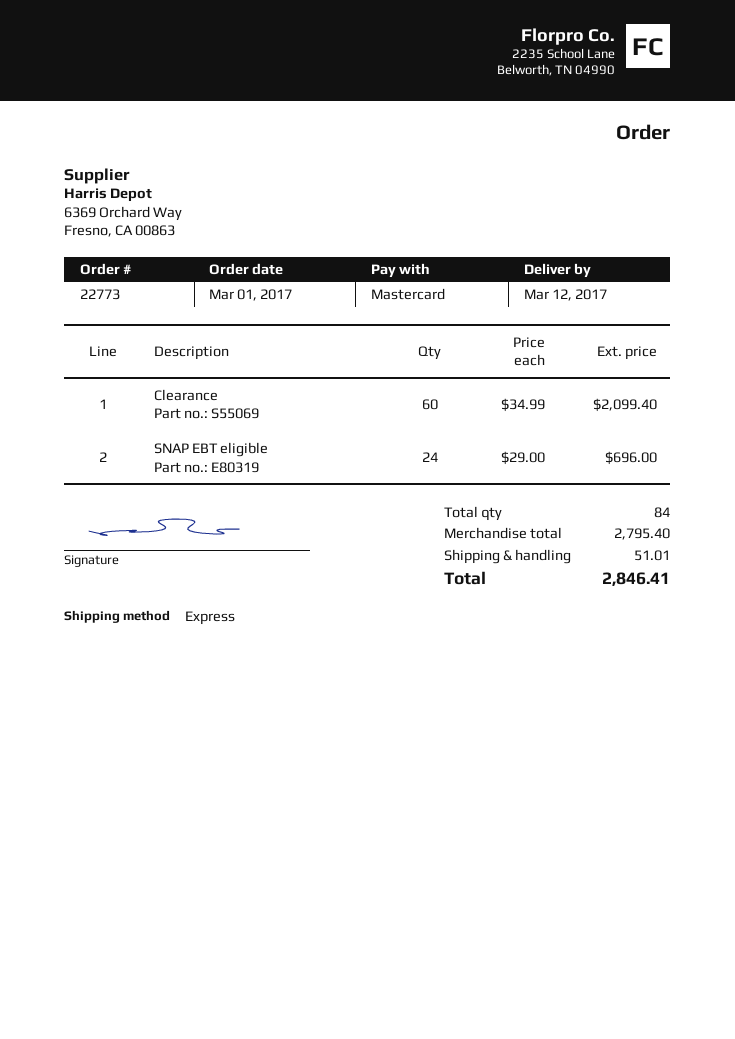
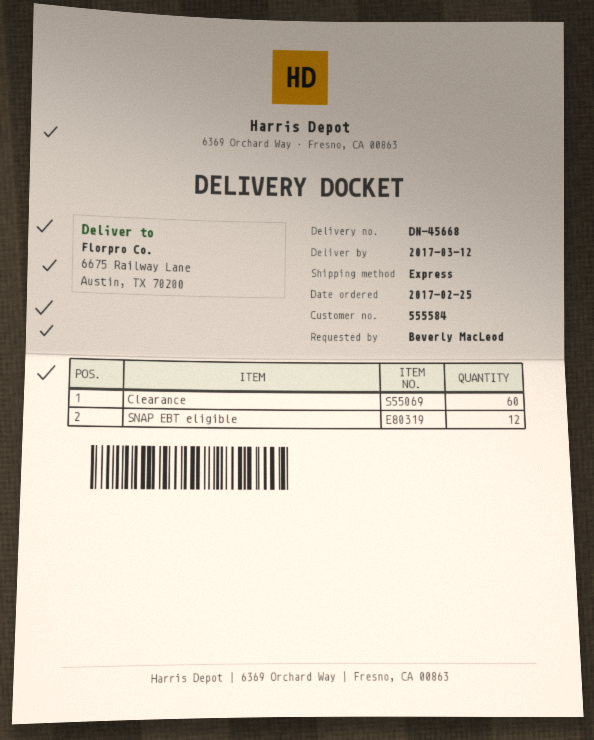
order date: 2017-03-01 -> 2017-02-25
SNAP EBT eligible: 24 -> 12

